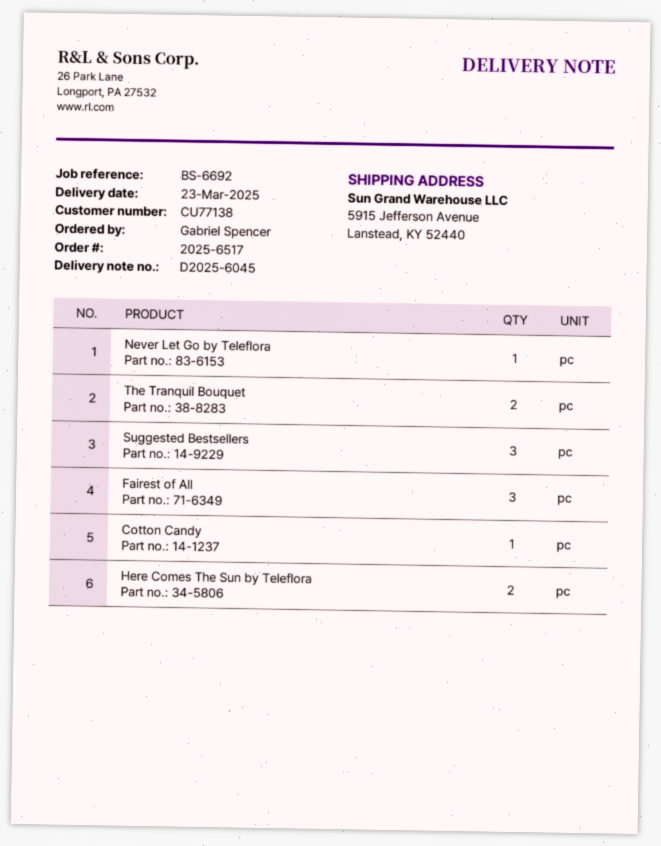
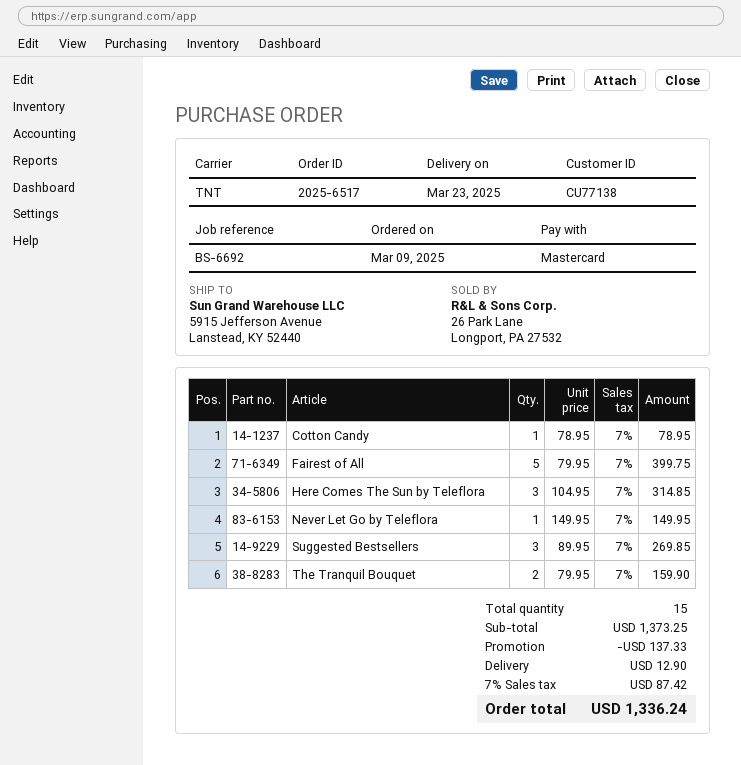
Fairest of All: 3 -> 5
Here Comes The Sun by Teleflora: 2 -> 3

